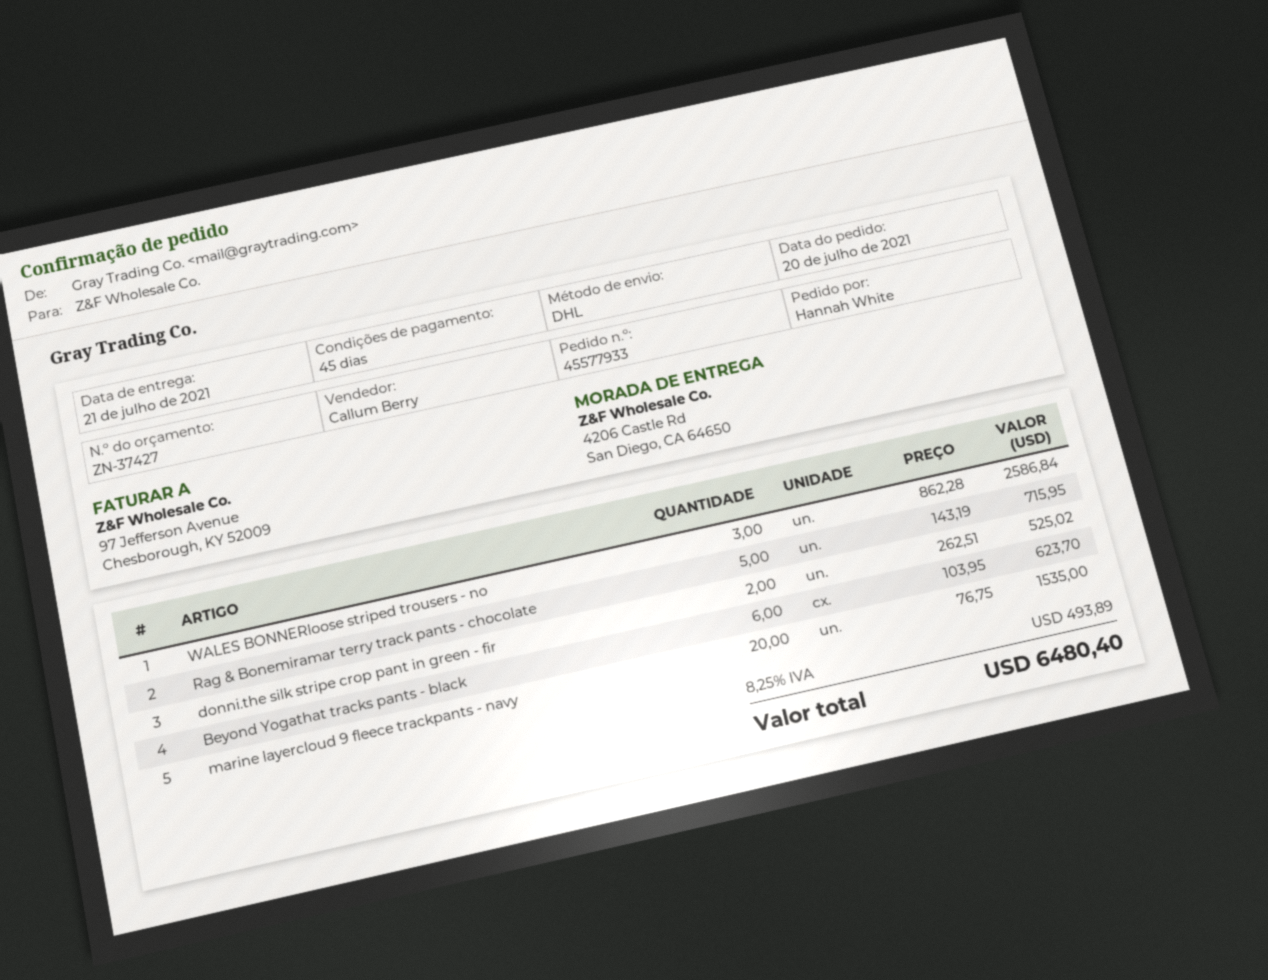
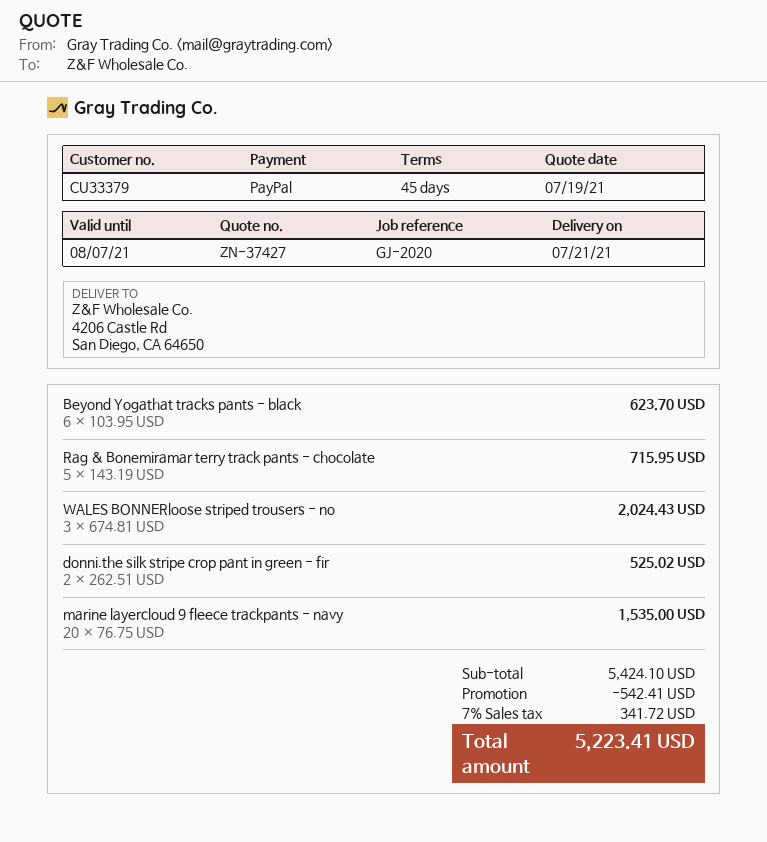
WALES BONNERloose striped trousers - no: 3 x 862.28 = 2586.84 -> 3 x 674.81 = 2024.43
discount: none -> 542.41
tax: 8.25% = 493.89 -> 7% = 341.72
total: 6480.40 -> 5223.41

